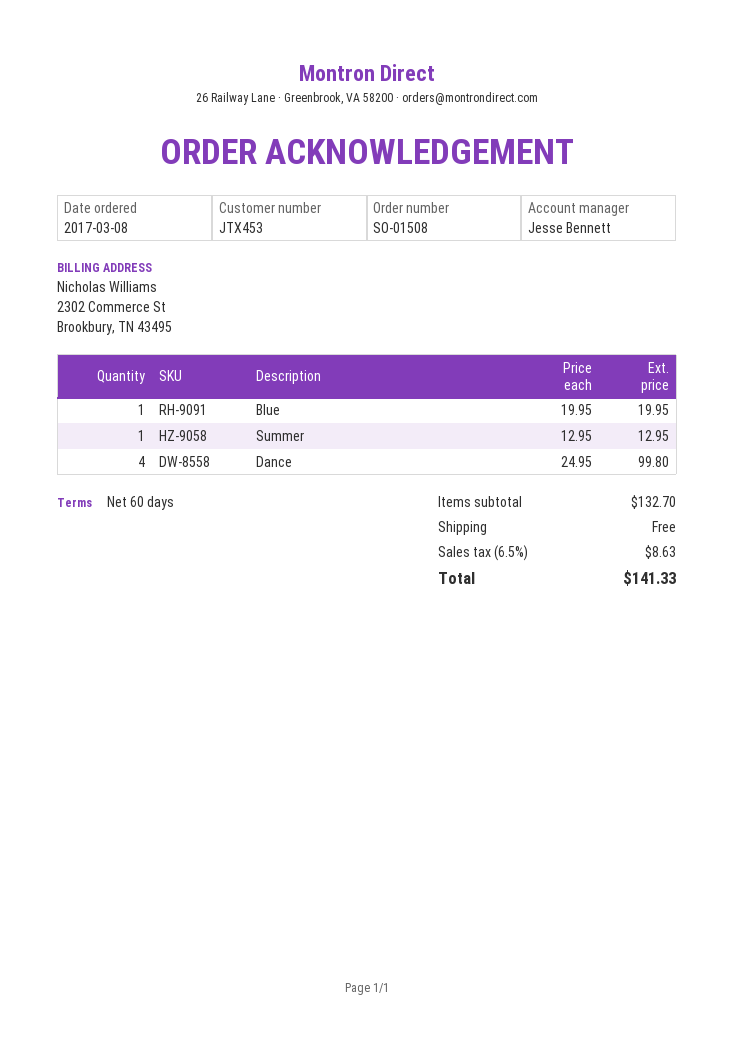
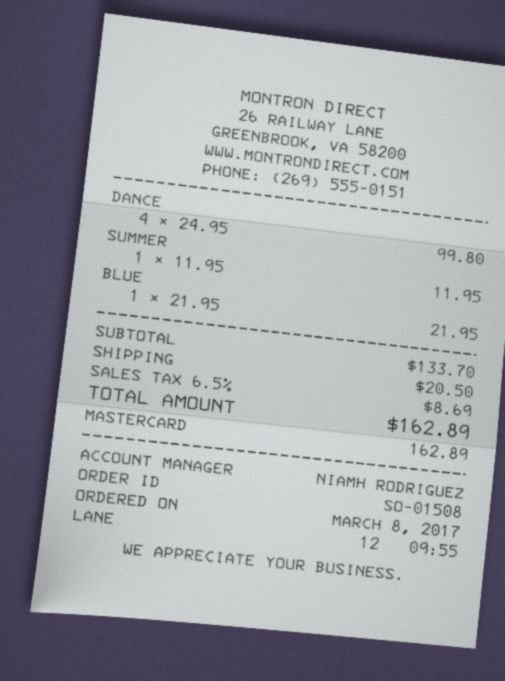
sales rep: Jesse Bennett -> NIAMH RODRIGUEZ
Blue: 1 x 19.95 = 19.95 -> 1 x 21.95 = 21.95
Summer: 1 x 12.95 = 12.95 -> 1 x 11.95 = 11.95
subtotal: 132.70 -> 133.70
shipping: 0.00 -> 20.50
tax: 6.5% = 8.63 -> 6.5% = 8.69
total: 141.33 -> 162.89

